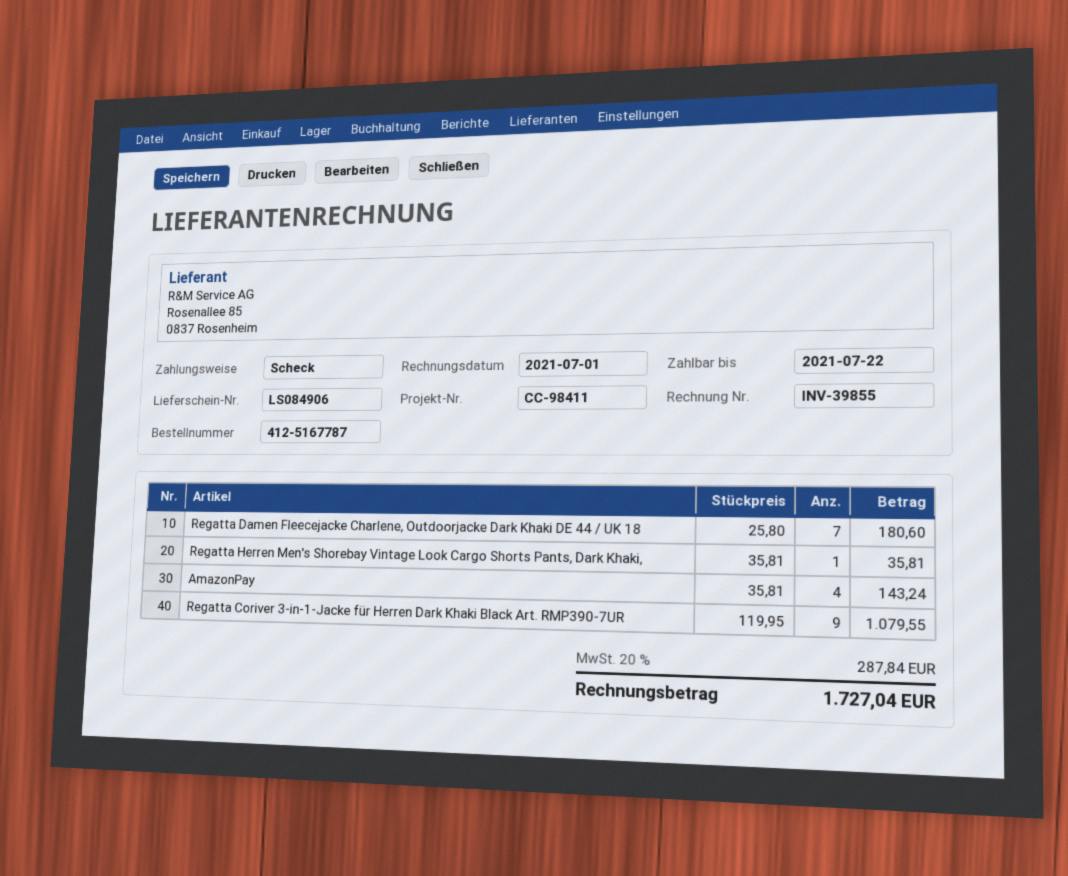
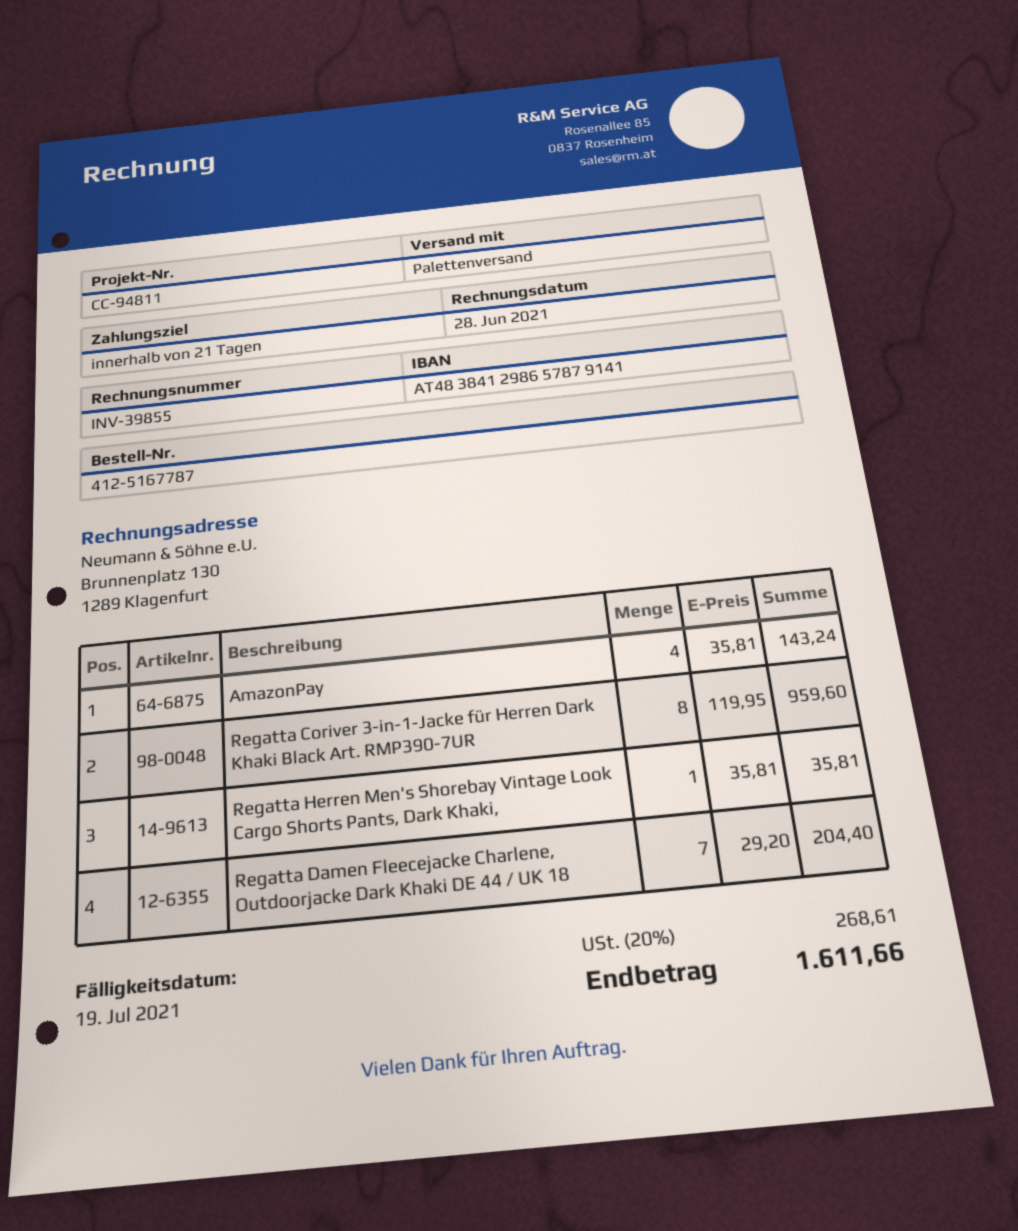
invoice date: 2021-07-01 -> 2021-06-28
due date: 2021-07-22 -> 2021-07-19
reference: CC-98411 -> CC-94811
Regatta Damen Fleecejacke Charlene, Outdoorjacke Dark Khaki DE 44 / UK 18: 7 x 25.80 = 180.60 -> 7 x 29.20 = 204.40
Regatta Coriver 3-in-1-Jacke für Herren Dark Khaki Black Art. RMP390-7UR: 9 x 119.95 = 1079.55 -> 8 x 119.95 = 959.60
tax: 20% = 287.84 -> 20% = 268.61
total: 1727.04 -> 1611.66

